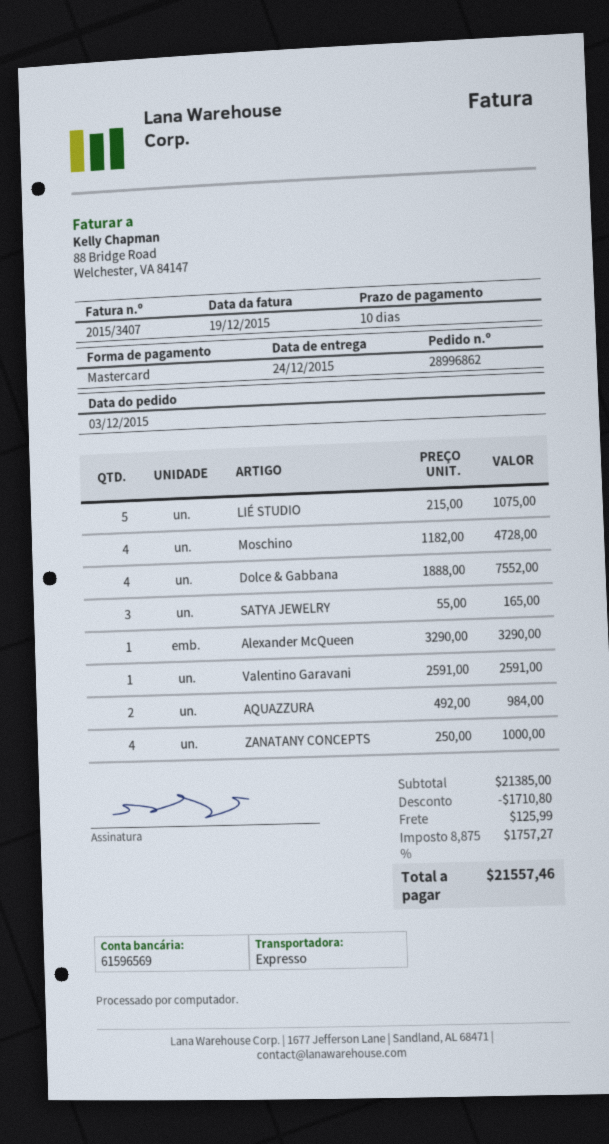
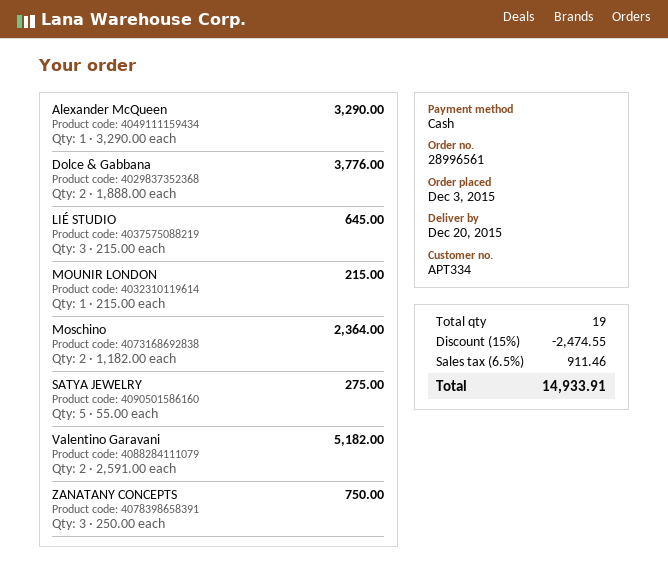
order number: 28996862 -> 28996561
delivery date: 2015-12-24 -> 2015-12-20
payment method: Mastercard -> cash
LIÉ STUDIO: 5 x 215.00 = 1075.00 -> 3 x 215.00 = 645.00
Moschino: 4 x 1182.00 = 4728.00 -> 2 x 1182.00 = 2364.00
Dolce & Gabbana: 4 x 1888.00 = 7552.00 -> 2 x 1888.00 = 3776.00
SATYA JEWELRY: 3 x 55.00 = 165.00 -> 5 x 55.00 = 275.00
Valentino Garavani: 1 x 2591.00 = 2591.00 -> 2 x 2591.00 = 5182.00
AQUAZZURA: 2 x 492.00 = 984.00 -> none
ZANATANY CONCEPTS: 4 x 250.00 = 1000.00 -> 3 x 250.00 = 750.00
MOUNIR LONDON: none -> 1 x 215.00 = 215.00
discount: 1710.80 -> 2474.55
shipping: 125.99 -> none
tax: 8.875% = 1757.27 -> 6.5% = 911.46
total: 21557.46 -> 14933.91

